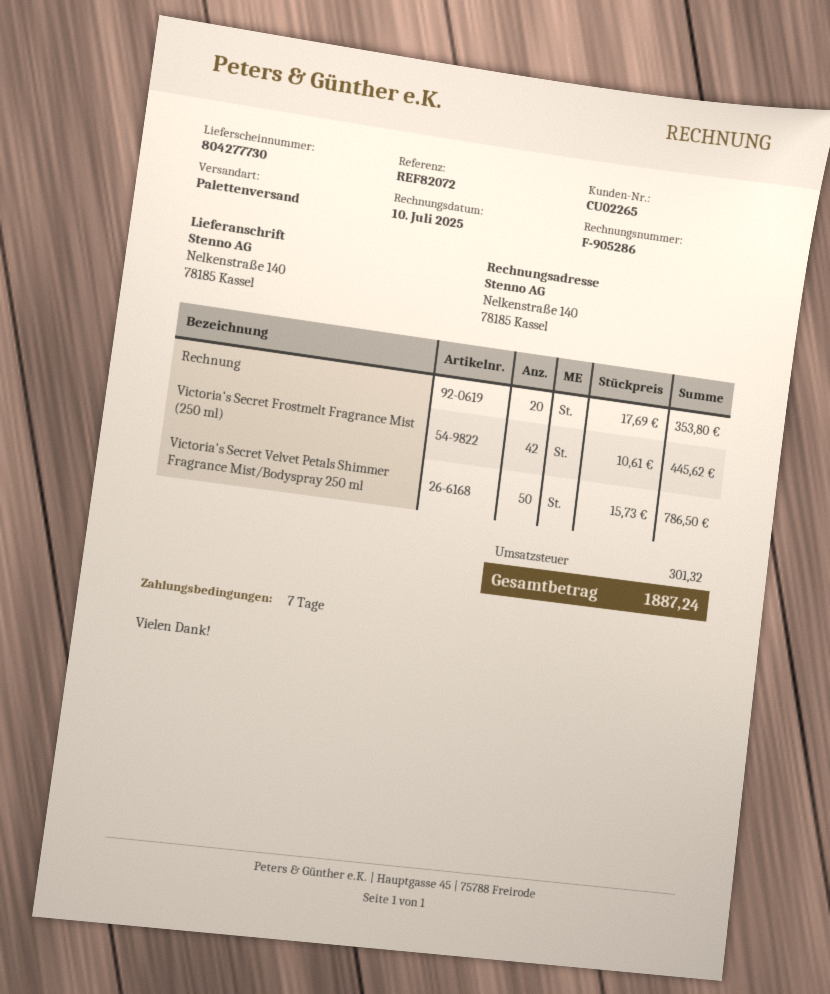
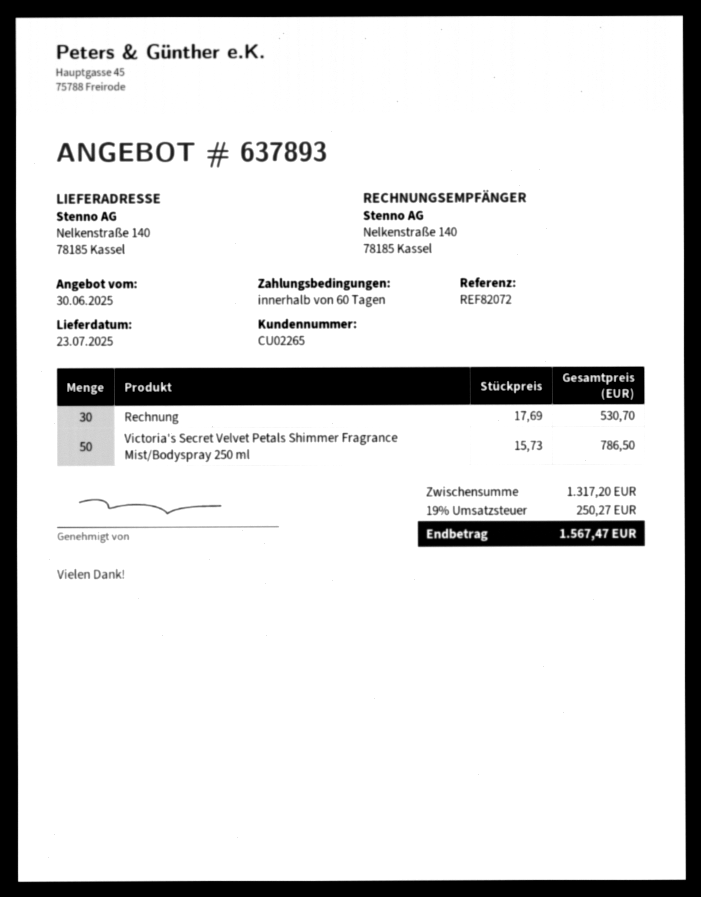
payment terms: 7 days -> 60 days
Rechnung: 20 x 17.69 = 353.80 -> 30 x 17.69 = 530.70
Victoria's Secret Frostmelt Fragrance Mist (250 ml): 42 x 10.61 = 445.62 -> none
tax: 301.32 -> 250.27
total: 1887.24 -> 1567.47

